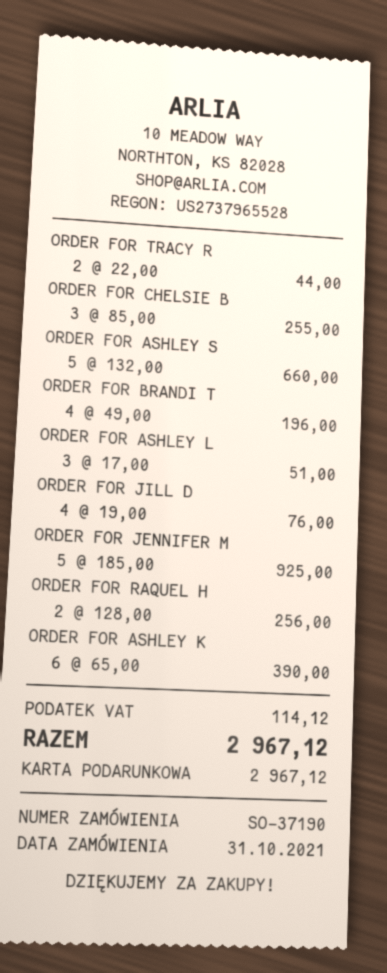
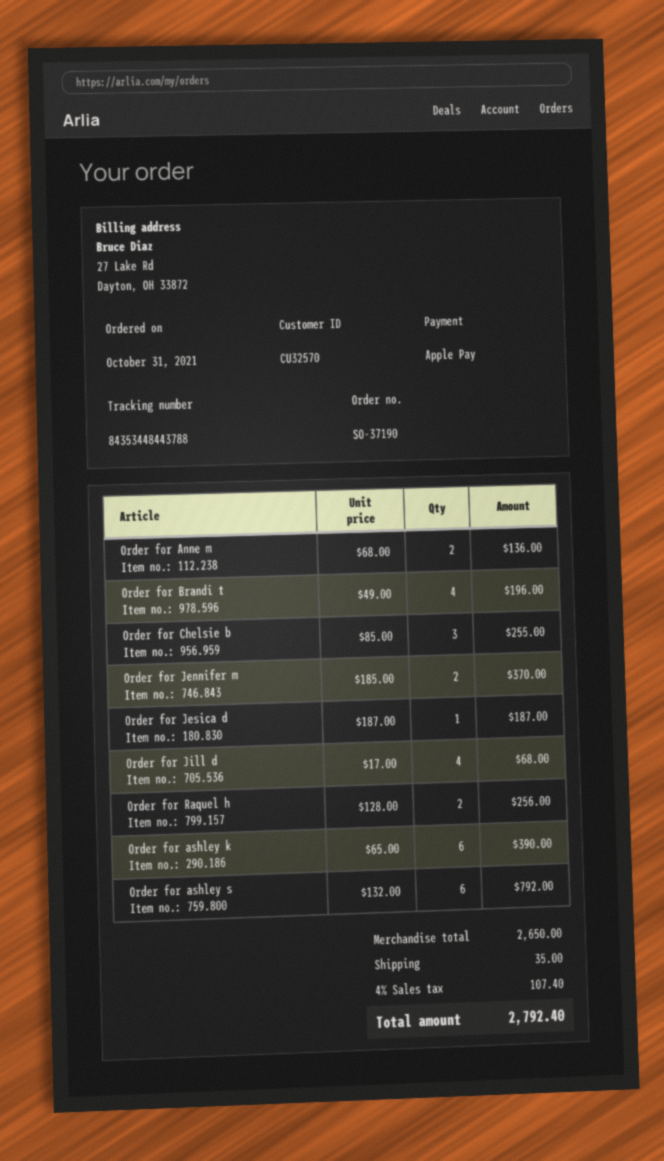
payment method: gift card -> Apple Pay
ORDER FOR TRACY R: 2 x 22.00 = 44.00 -> none
ORDER FOR ASHLEY S: 5 x 132.00 = 660.00 -> 6 x 132.00 = 792.00
ORDER FOR ASHLEY L: 3 x 17.00 = 51.00 -> none
ORDER FOR JILL D: 4 x 19.00 = 76.00 -> 4 x 17.00 = 68.00
ORDER FOR JENNIFER M: 5 x 185.00 = 925.00 -> 2 x 185.00 = 370.00
Order for Anne m: none -> 2 x 68.00 = 136.00
Order for Jesica d: none -> 1 x 187.00 = 187.00
shipping: none -> 35.00
tax: 114.12 -> 107.40
total: 2967.12 -> 2792.40

